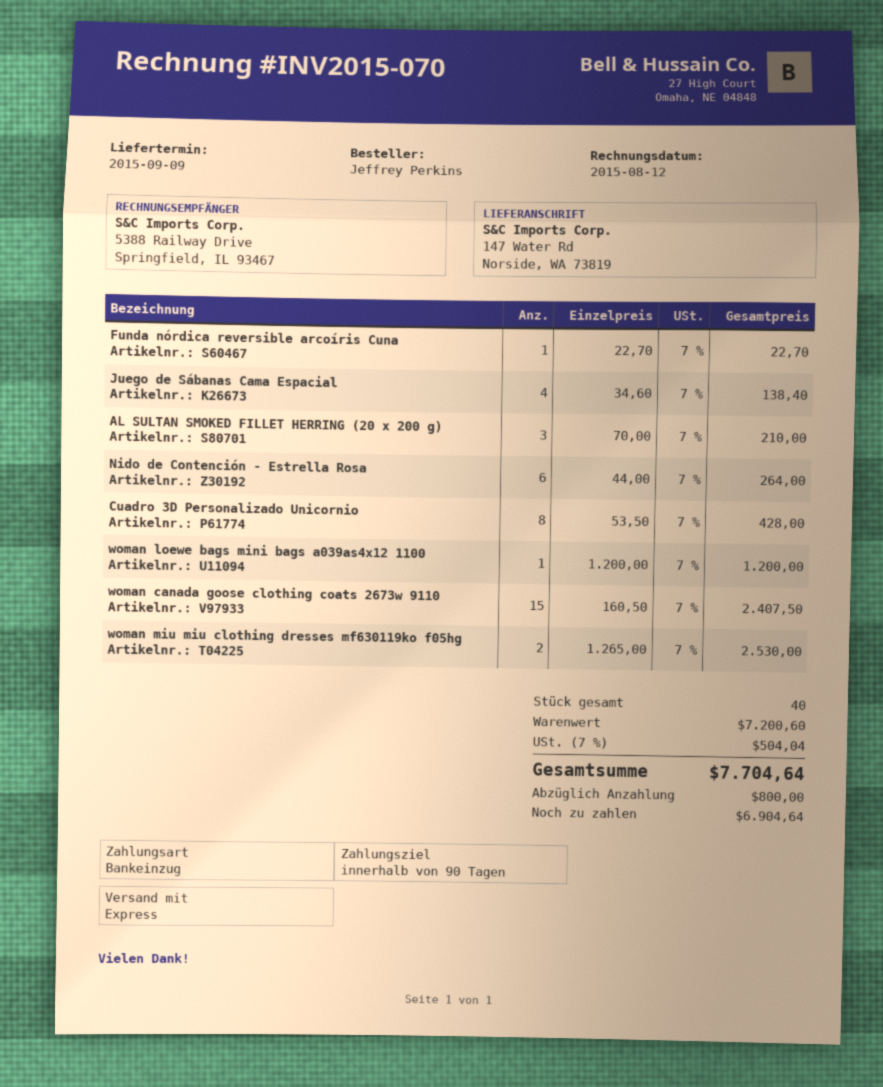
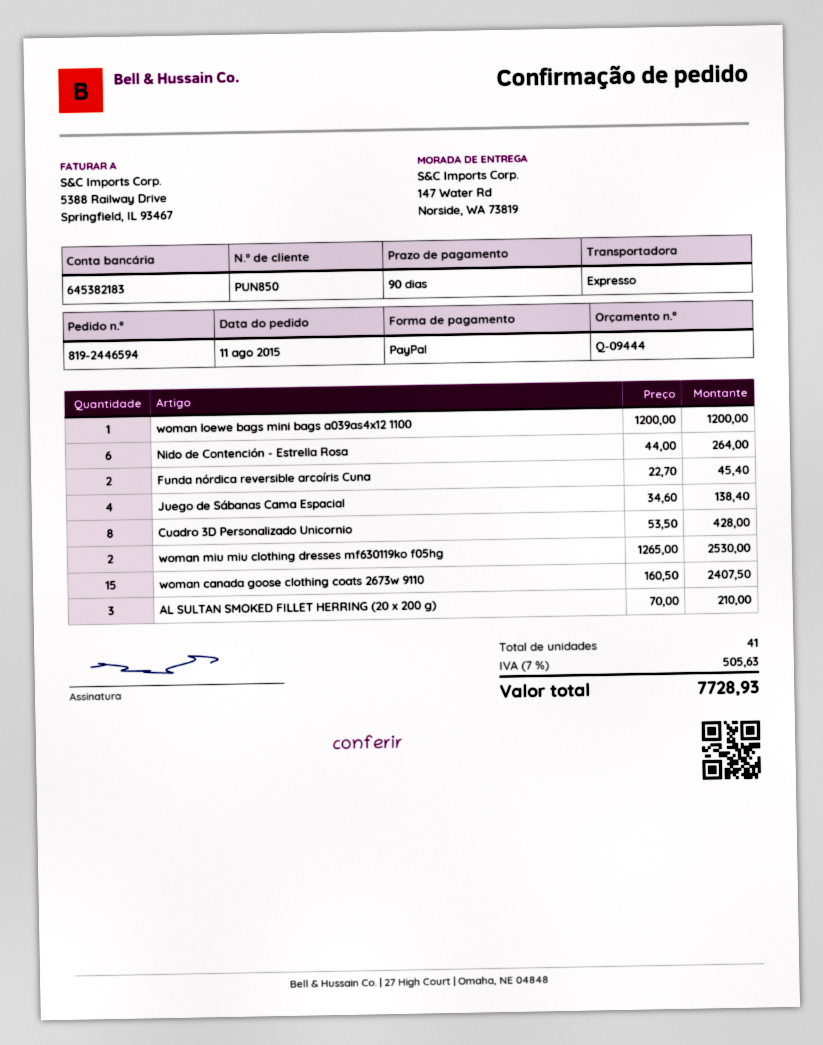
payment method: direct debit -> PayPal
Funda nórdica reversible arcoíris Cuna: 1 x 22.70 = 22.70 -> 2 x 22.70 = 45.40
total quantity: 40 -> 41
tax: 7% = 504.04 -> 7% = 505.63
total: 7704.64 -> 7728.93

